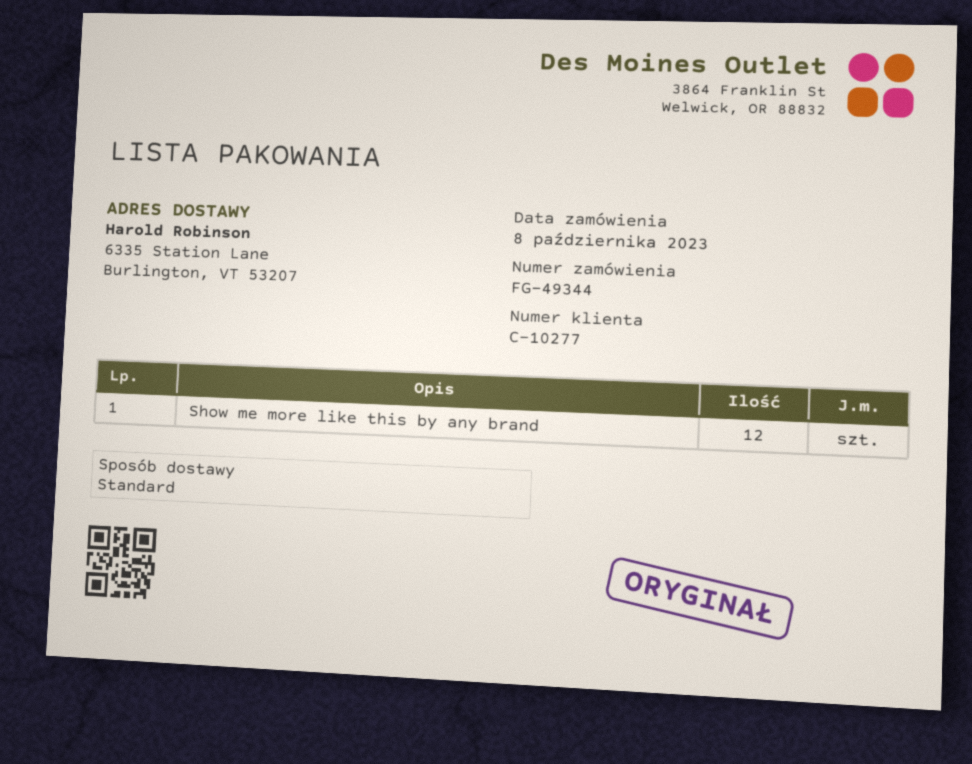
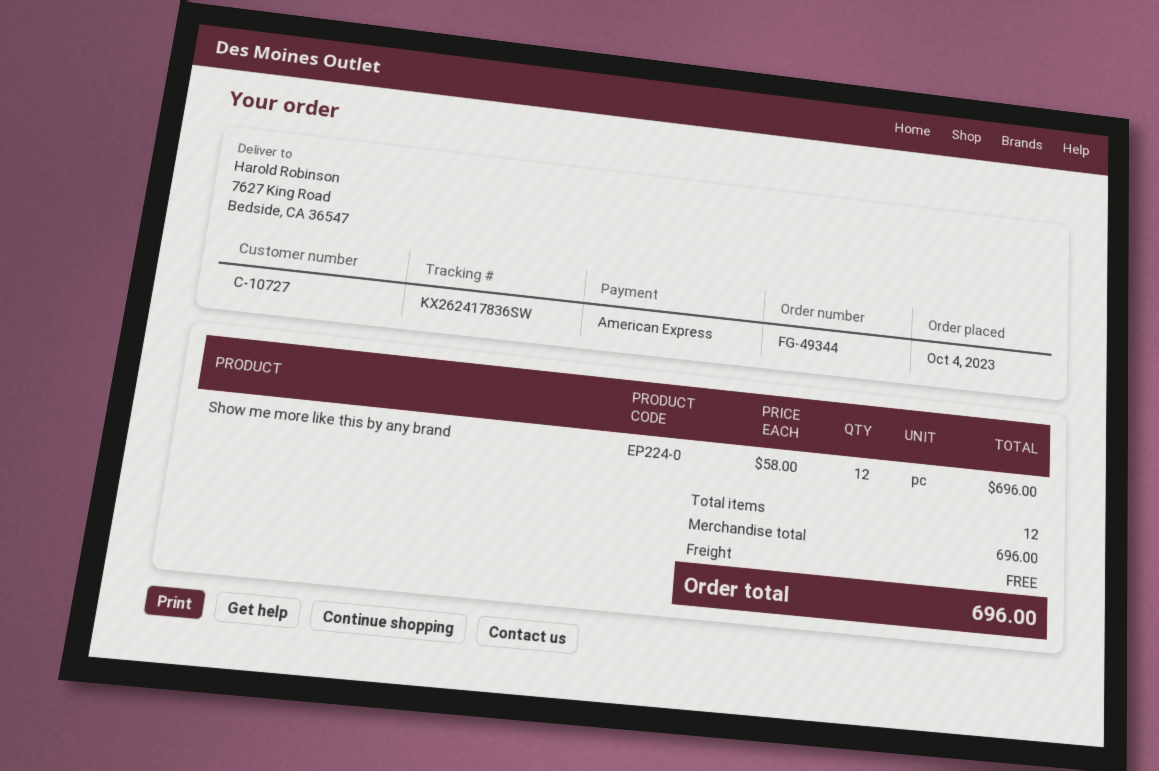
order date: 2023-10-08 -> 2023-10-04
customer number: C-10277 -> C-10727
ship to: 6335 Station Lane, Burlington, VT 53207 -> 7627 King Road, Bedside, CA 36547

